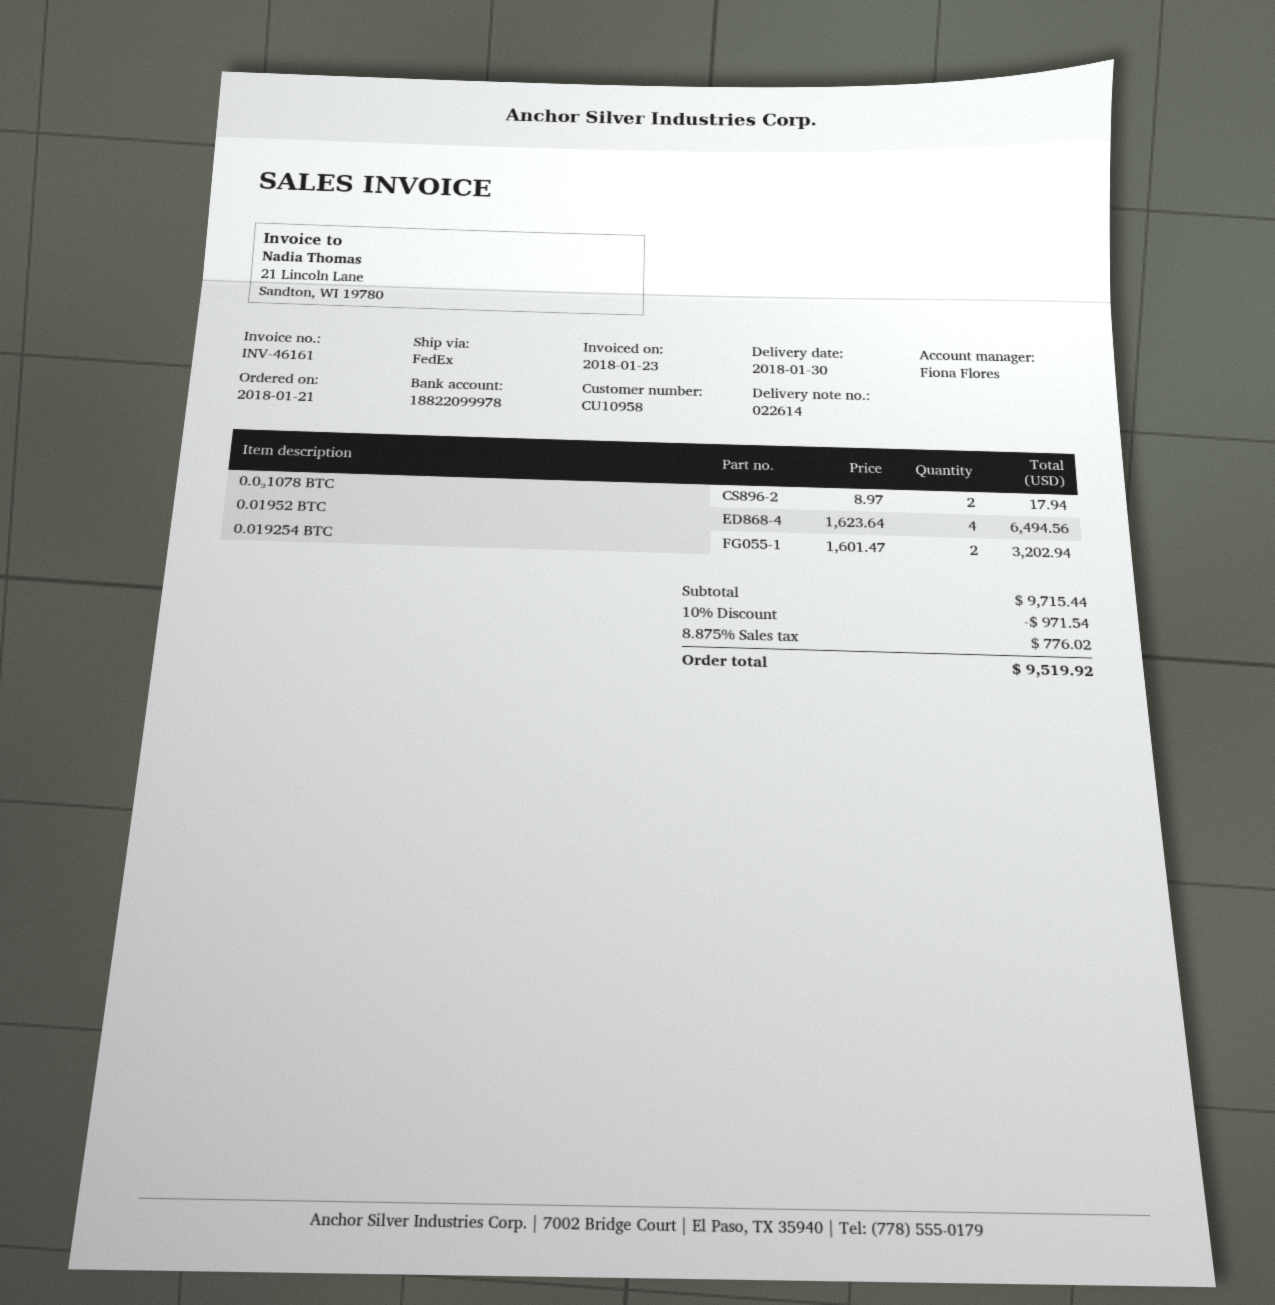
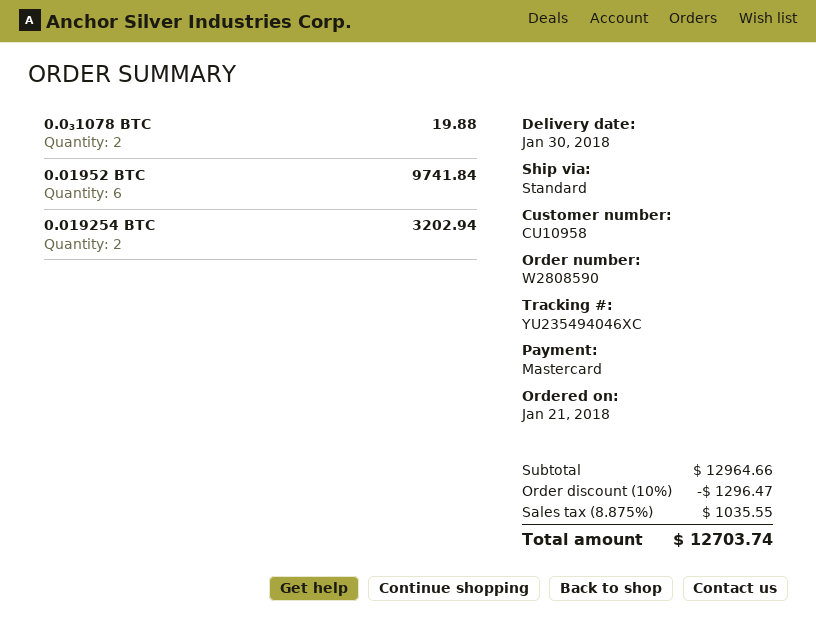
shipping method: FedEx -> standard
0.0₃1078 BTC: 2 for 17.94 -> 2 for 19.88
0.01952 BTC: 4 for 6494.56 -> 6 for 9741.84
subtotal: 9715.44 -> 12964.66
discount: 10% = 971.54 -> 10% = 1296.47
tax: 8.875% = 776.02 -> 8.875% = 1035.55
total: 9519.92 -> 12703.74

